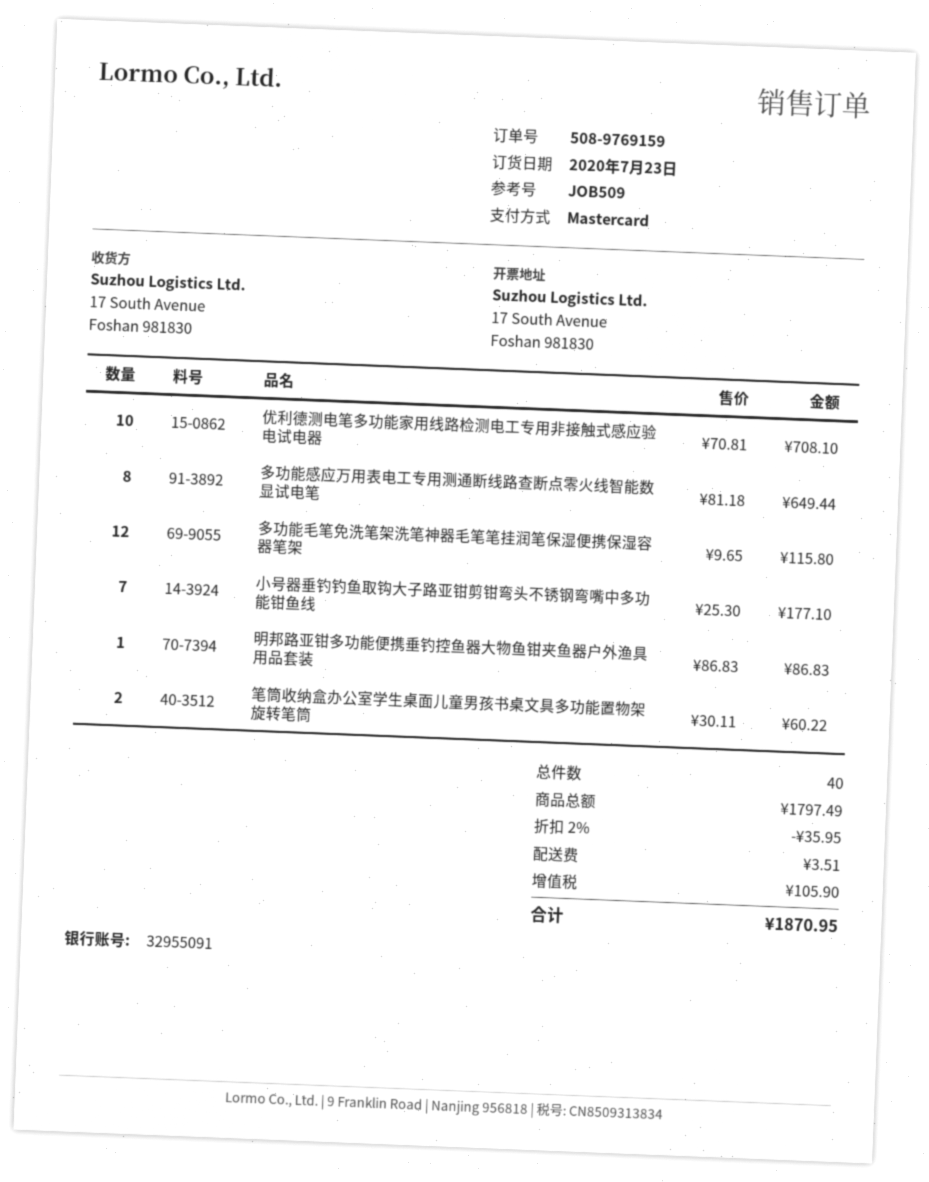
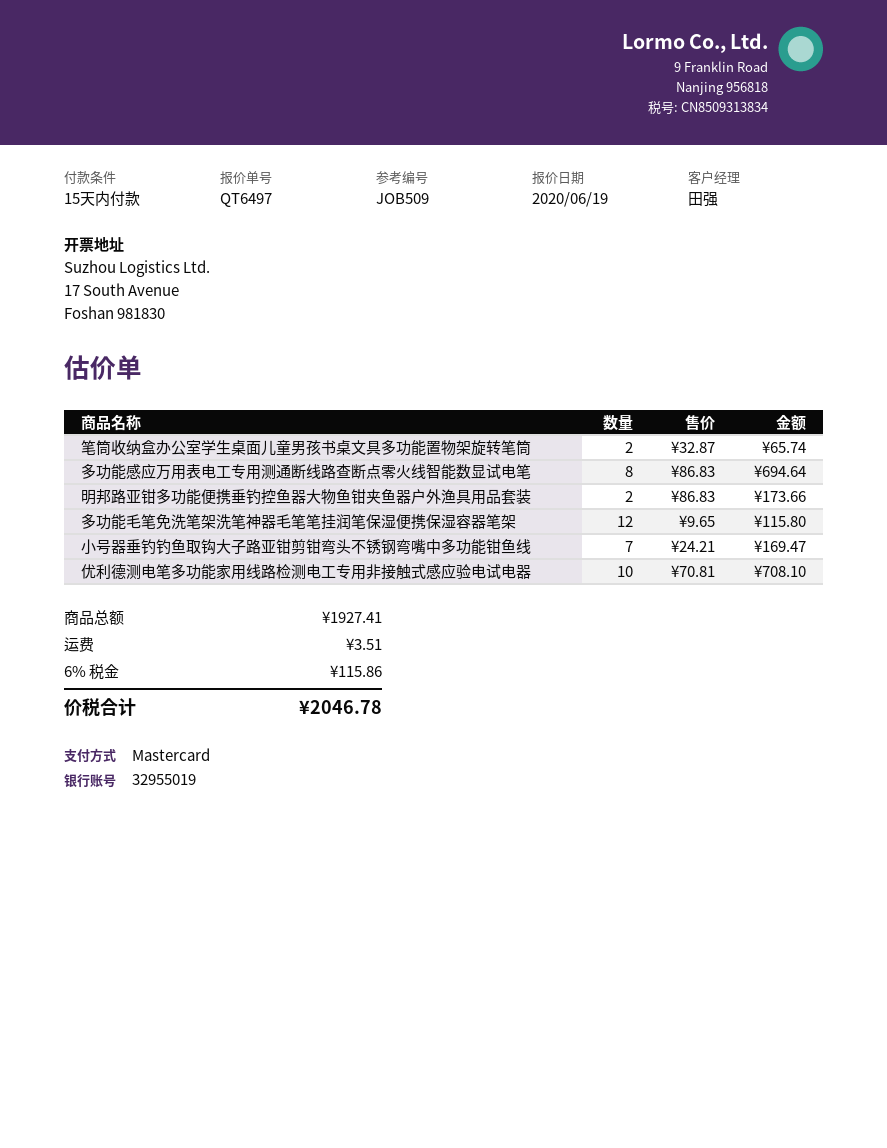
bank account: 32955091 -> 32955019
多功能感应万用表电工专用测通断线路查断点零火线智能数显试电笔: 8 x 81.18 = 649.44 -> 8 x 86.83 = 694.64
小号器垂钓钓鱼取钩大子路亚钳剪钳弯头不锈钢弯嘴中多功能钳鱼线: 7 x 25.30 = 177.10 -> 7 x 24.21 = 169.47
明邦路亚钳多功能便携垂钓控鱼器大物鱼钳夹鱼器户外渔具用品套装: 1 x 86.83 = 86.83 -> 2 x 86.83 = 173.66
笔筒收纳盒办公室学生桌面儿童男孩书桌文具多功能置物架旋转笔筒: 2 x 30.11 = 60.22 -> 2 x 32.87 = 65.74
subtotal: 1797.49 -> 1927.41
discount: 2% = 35.95 -> none
tax: 105.90 -> 115.86
total: 1870.95 -> 2046.78

